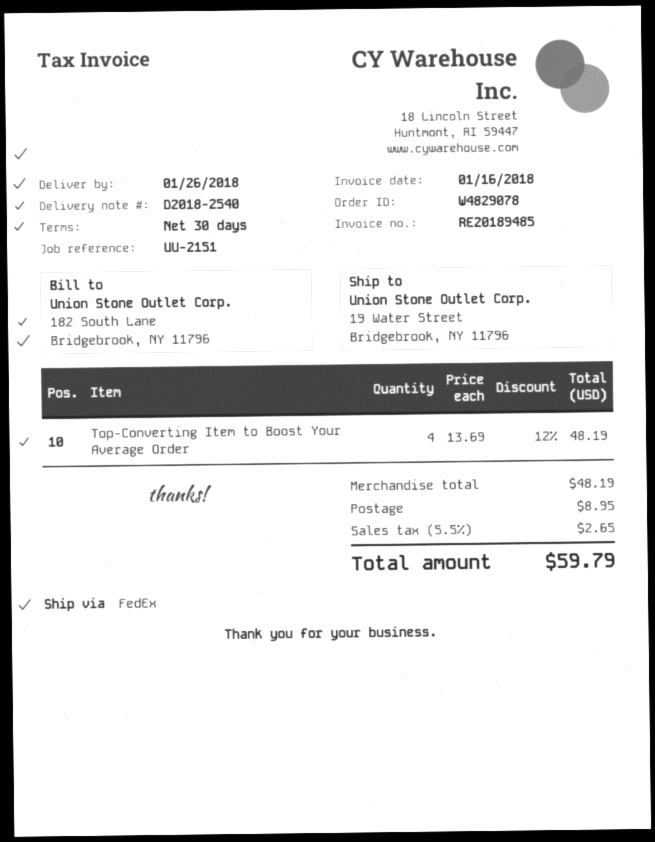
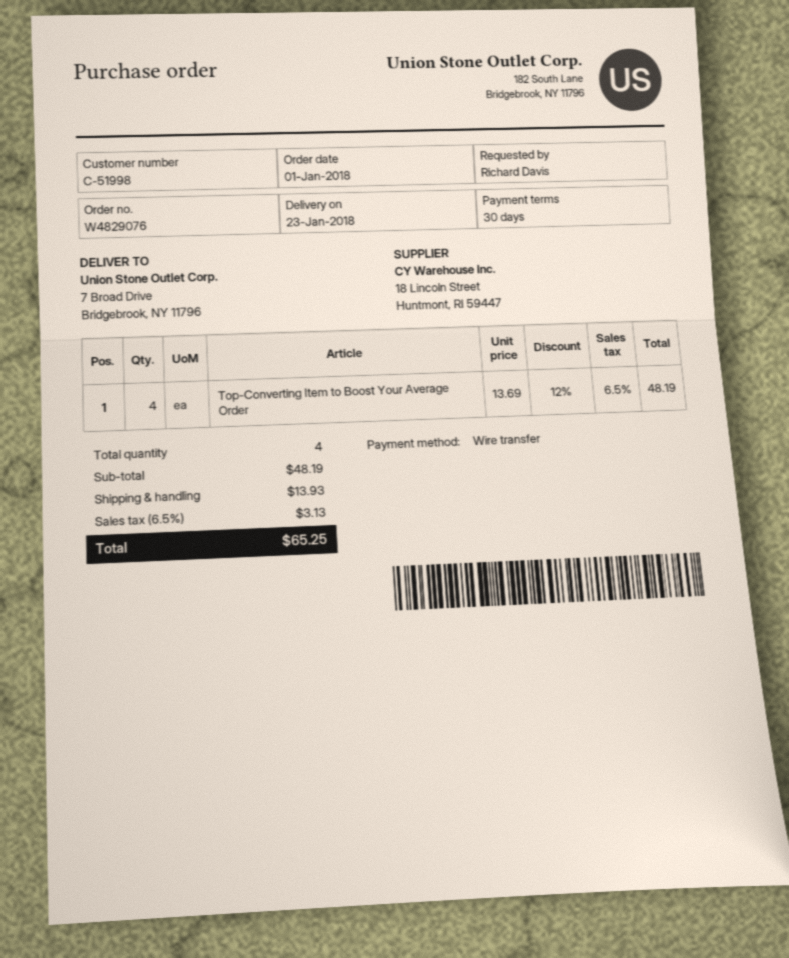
order number: W4829078 -> W4829076
delivery date: 2018-01-26 -> 2018-01-23
ship to: 19 Water Street, Bridgebrook, NY 11796 -> 7 Broad Drive, Bridgebrook, NY 11796
shipping: 8.95 -> 13.93
tax: 5.5% = 2.65 -> 6.5% = 3.13
total: 59.79 -> 65.25

